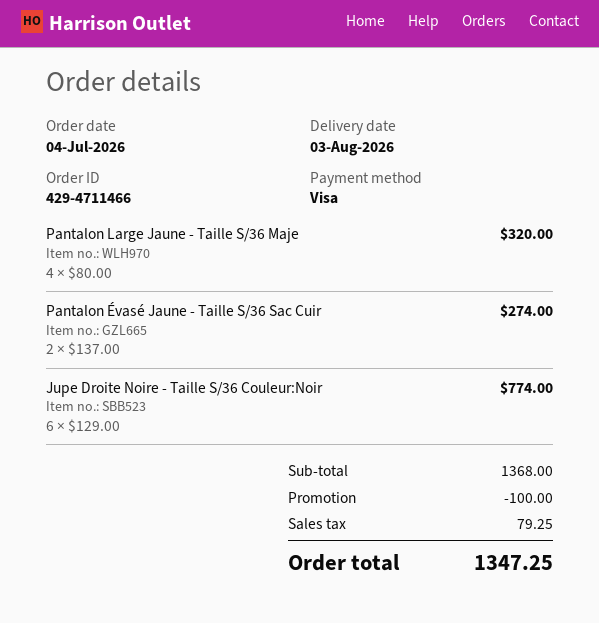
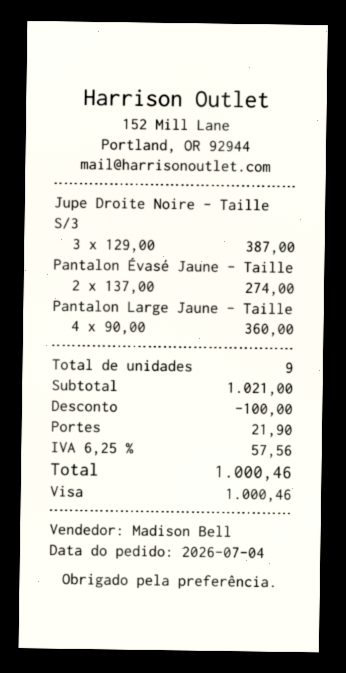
Pantalon Large Jaune - Taille S/36 Maje: 4 x 80.00 = 320.00 -> 4 x 90.00 = 360.00
Jupe Droite Noire - Taille S/36 Couleur:Noir: 6 x 129.00 = 774.00 -> 3 x 129.00 = 387.00
subtotal: 1368.00 -> 1021.00
shipping: none -> 21.90
tax: 79.25 -> 57.56
total: 1347.25 -> 1000.46

